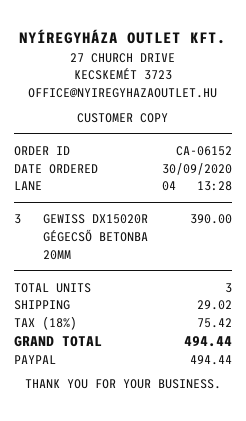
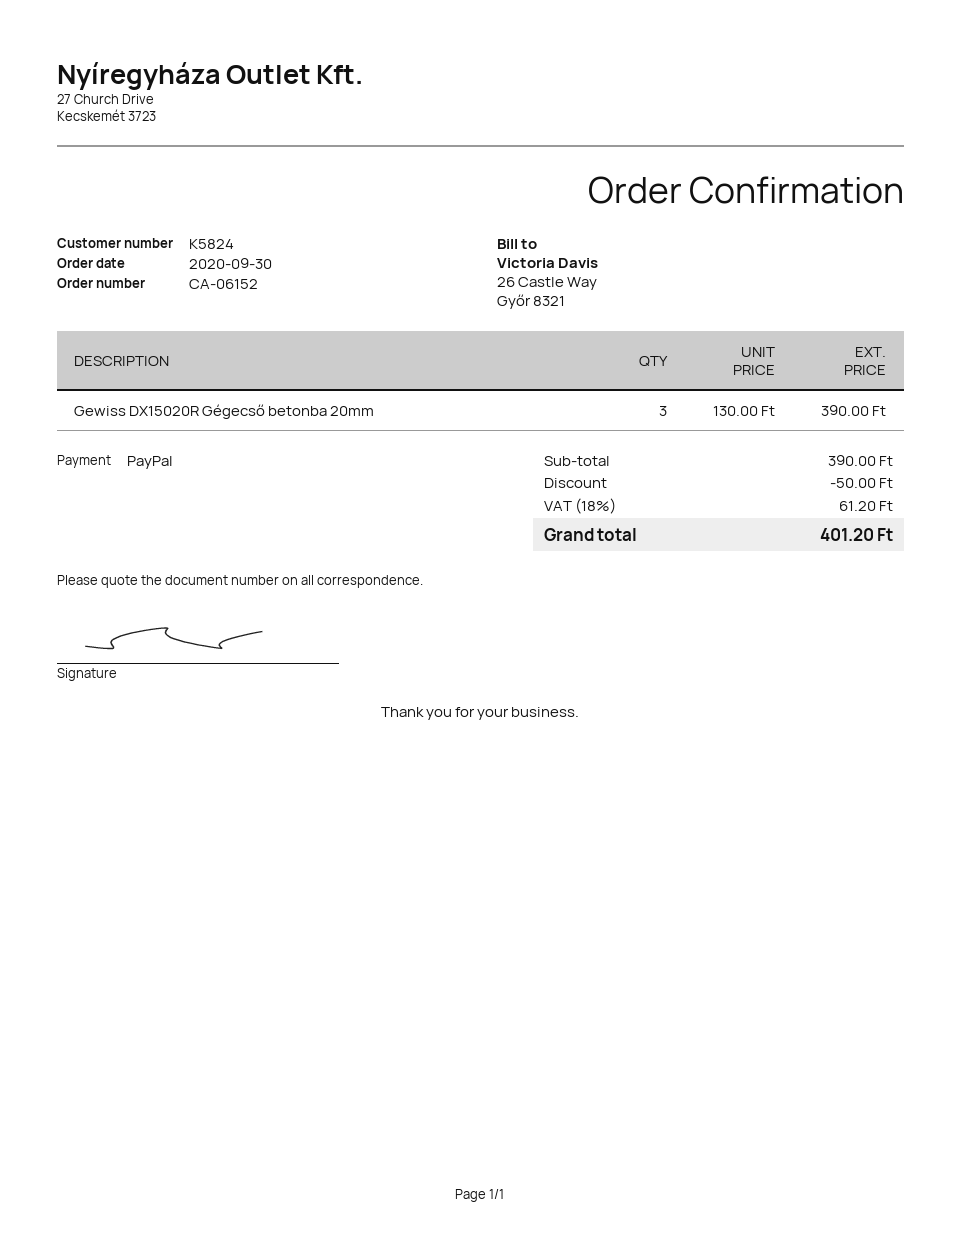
discount: none -> 50.00
shipping: 29.02 -> none
tax: 18% = 75.42 -> 18% = 61.20
total: 494.44 -> 401.20

